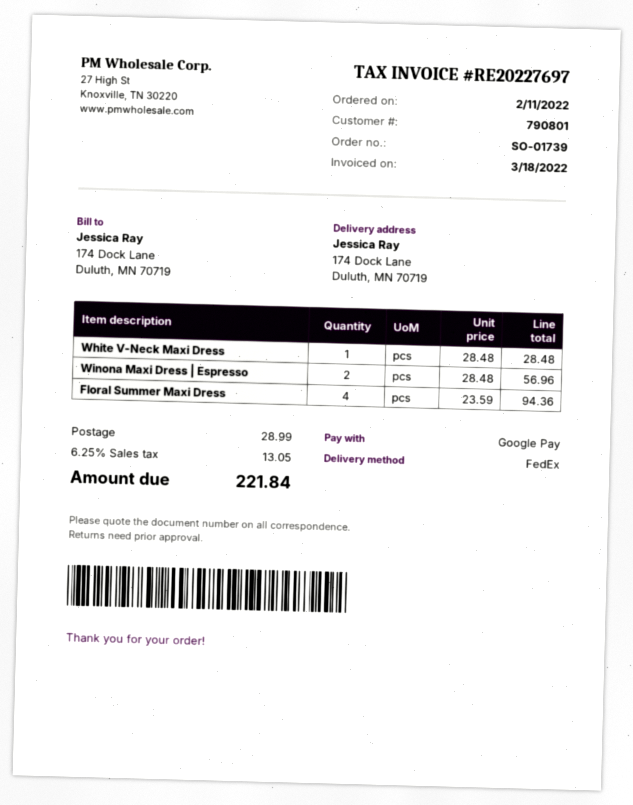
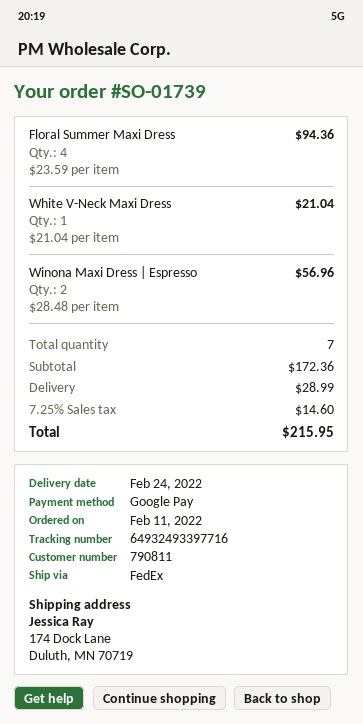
customer number: 790801 -> 790811
White V-Neck Maxi Dress: 1 x 28.48 = 28.48 -> 1 x 21.04 = 21.04
tax: 6.25% = 13.05 -> 7.25% = 14.60
total: 221.84 -> 215.95

